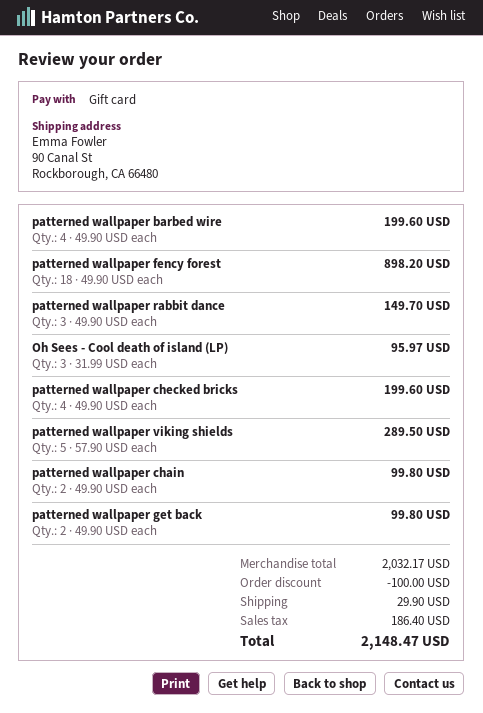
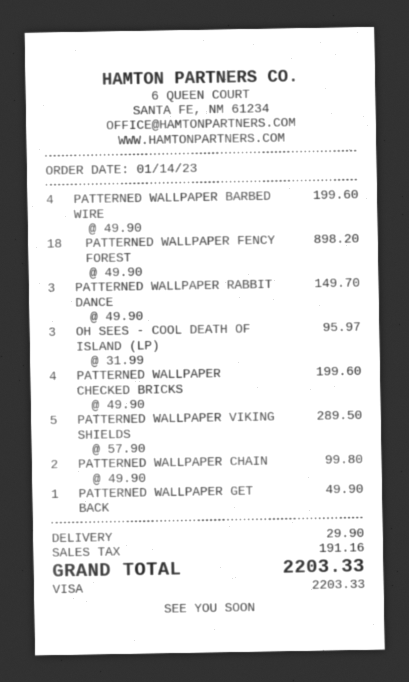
payment method: gift card -> Visa
patterned wallpaper get back: 2 x 49.90 = 99.80 -> 1 x 49.90 = 49.90
discount: 100.00 -> none
tax: 186.40 -> 191.16
total: 2148.47 -> 2203.33

